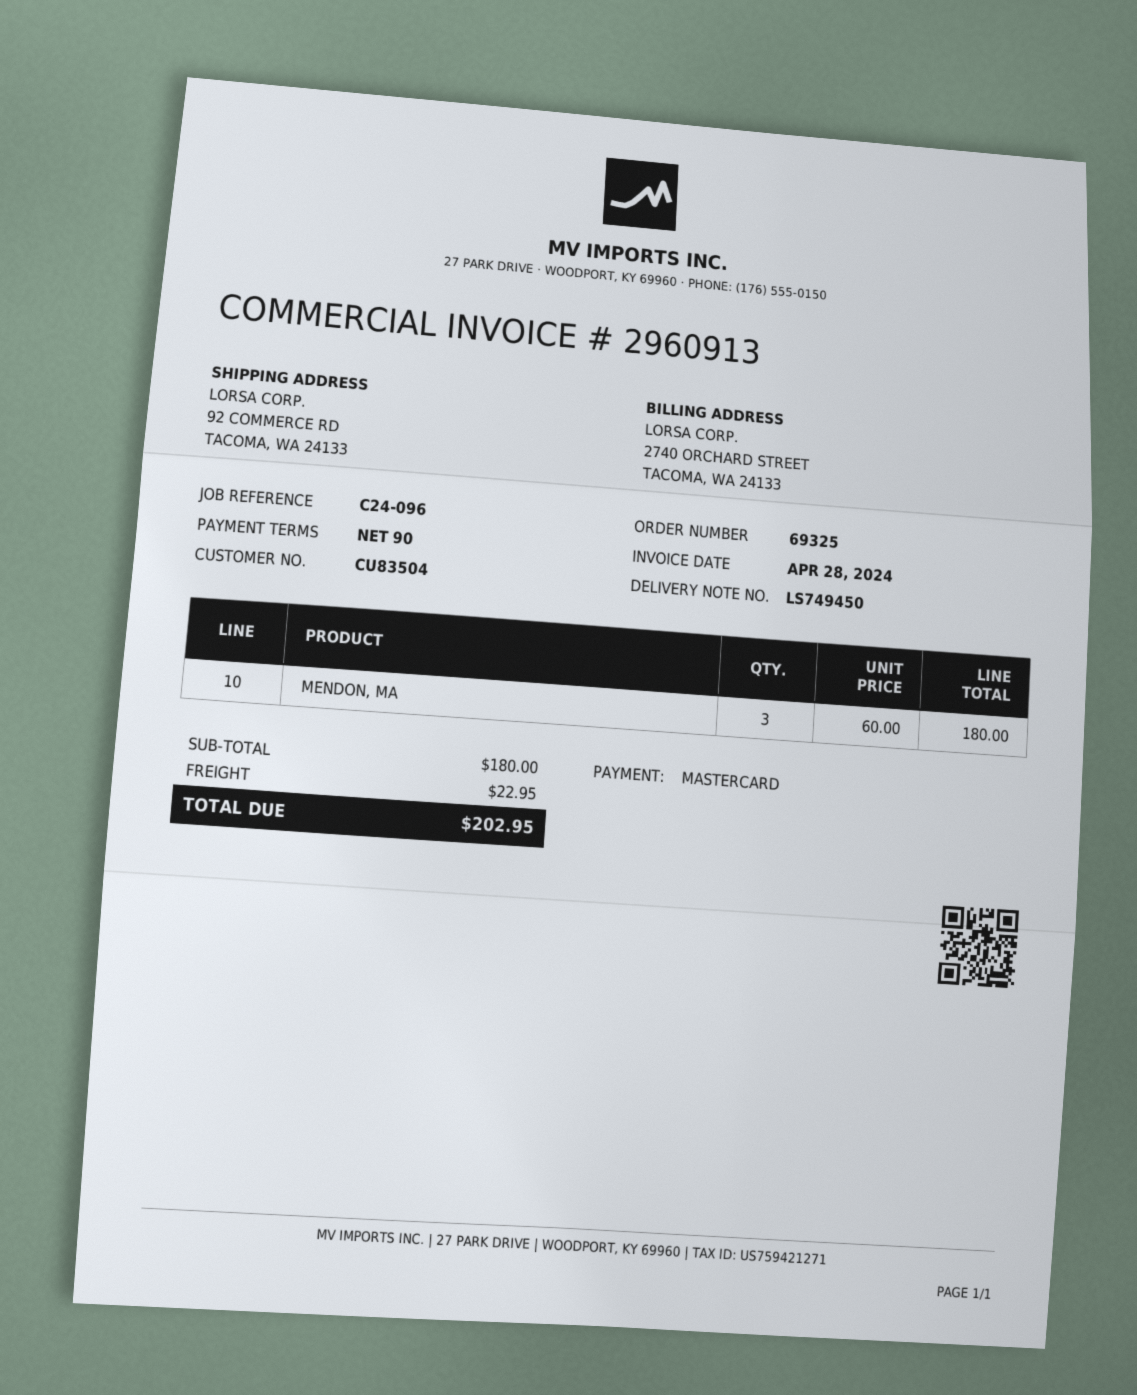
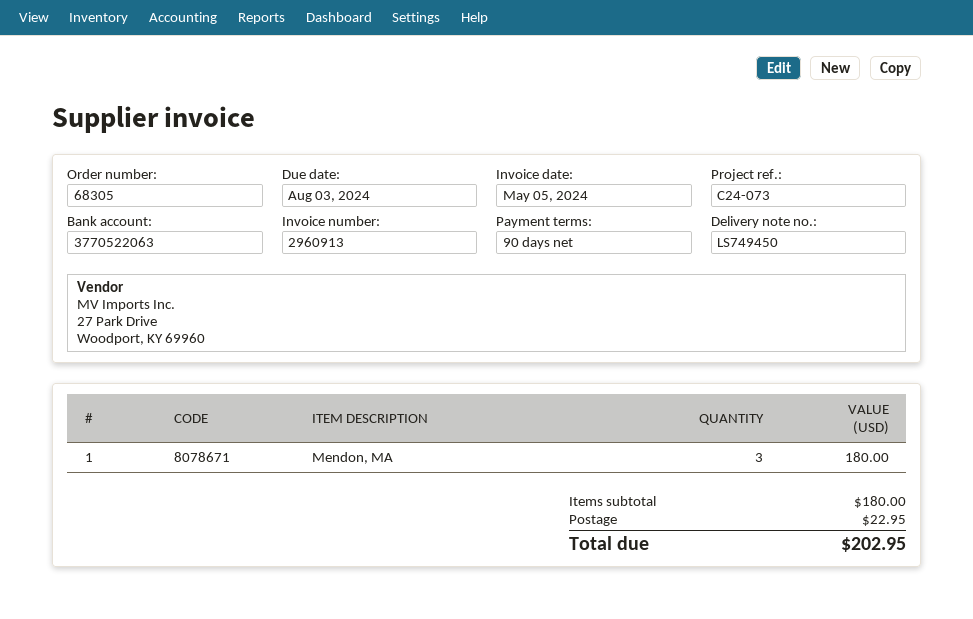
order number: 69325 -> 68305
invoice date: 2024-04-28 -> 2024-05-05
reference: C24-096 -> C24-073

